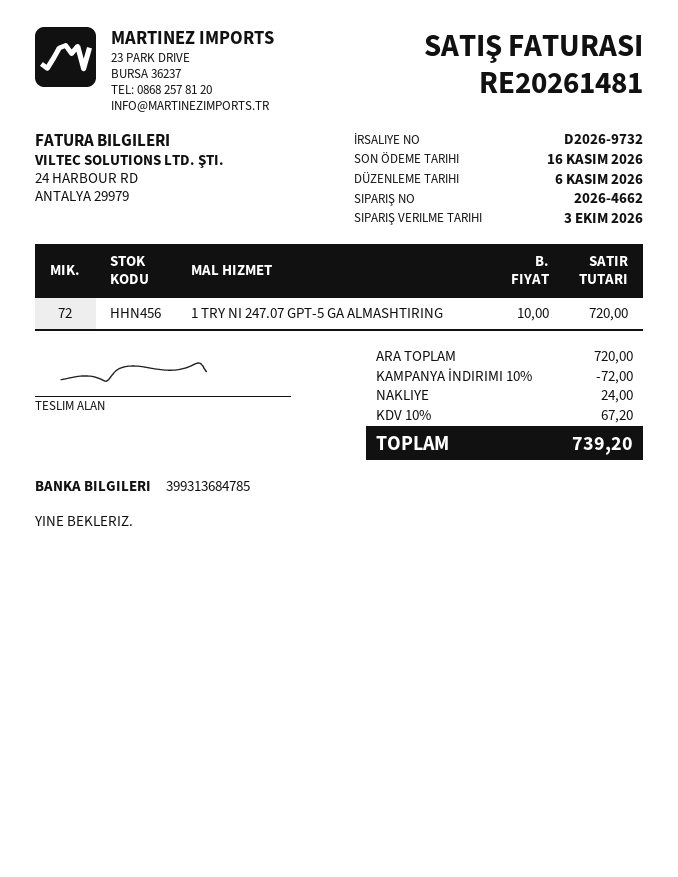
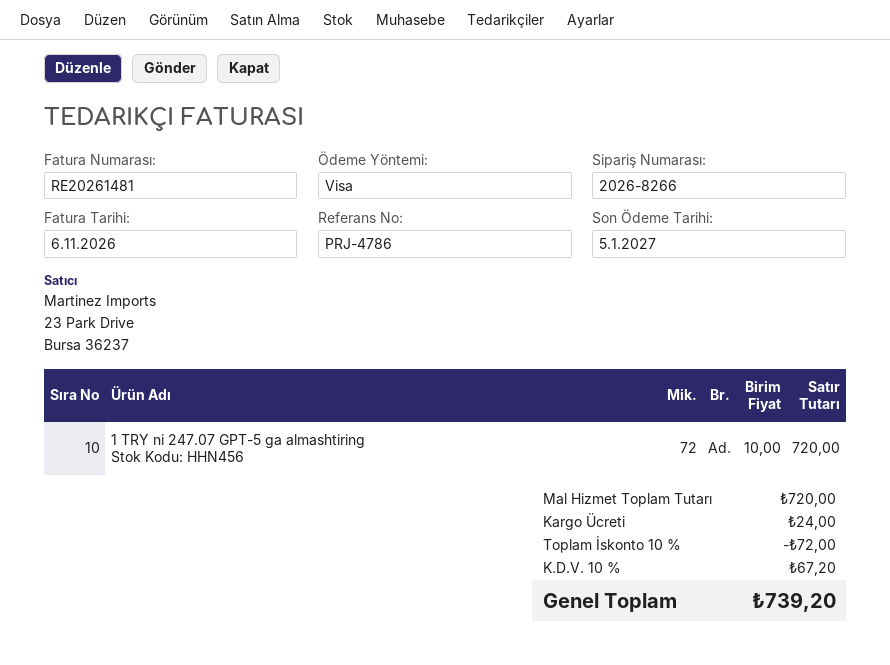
order number: 2026-4662 -> 2026-8266
due date: 2026-11-16 -> 2027-01-05

